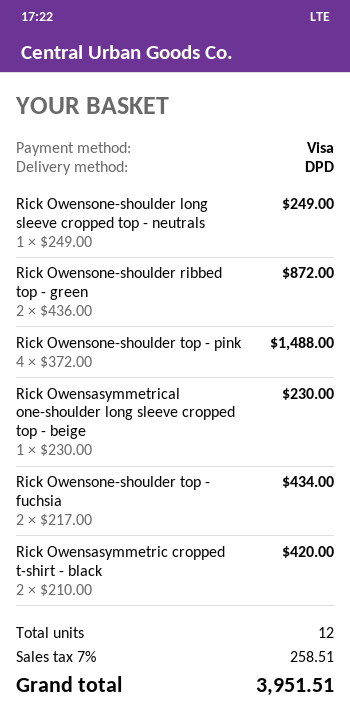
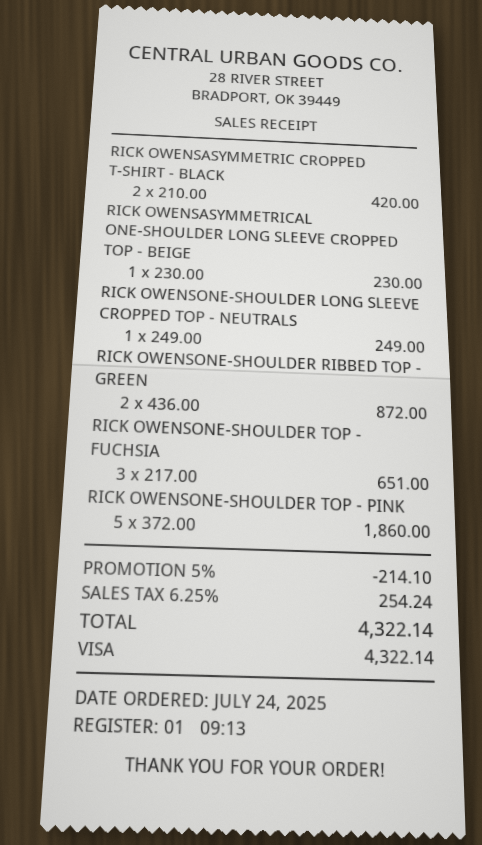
Rick Owensone-shoulder top - pink: 4 x 372.00 = 1488.00 -> 5 x 372.00 = 1860.00
Rick Owensone-shoulder top - fuchsia: 2 x 217.00 = 434.00 -> 3 x 217.00 = 651.00
discount: none -> 5% = 214.10
tax: 7% = 258.51 -> 6.25% = 254.24
total: 3951.51 -> 4322.14

